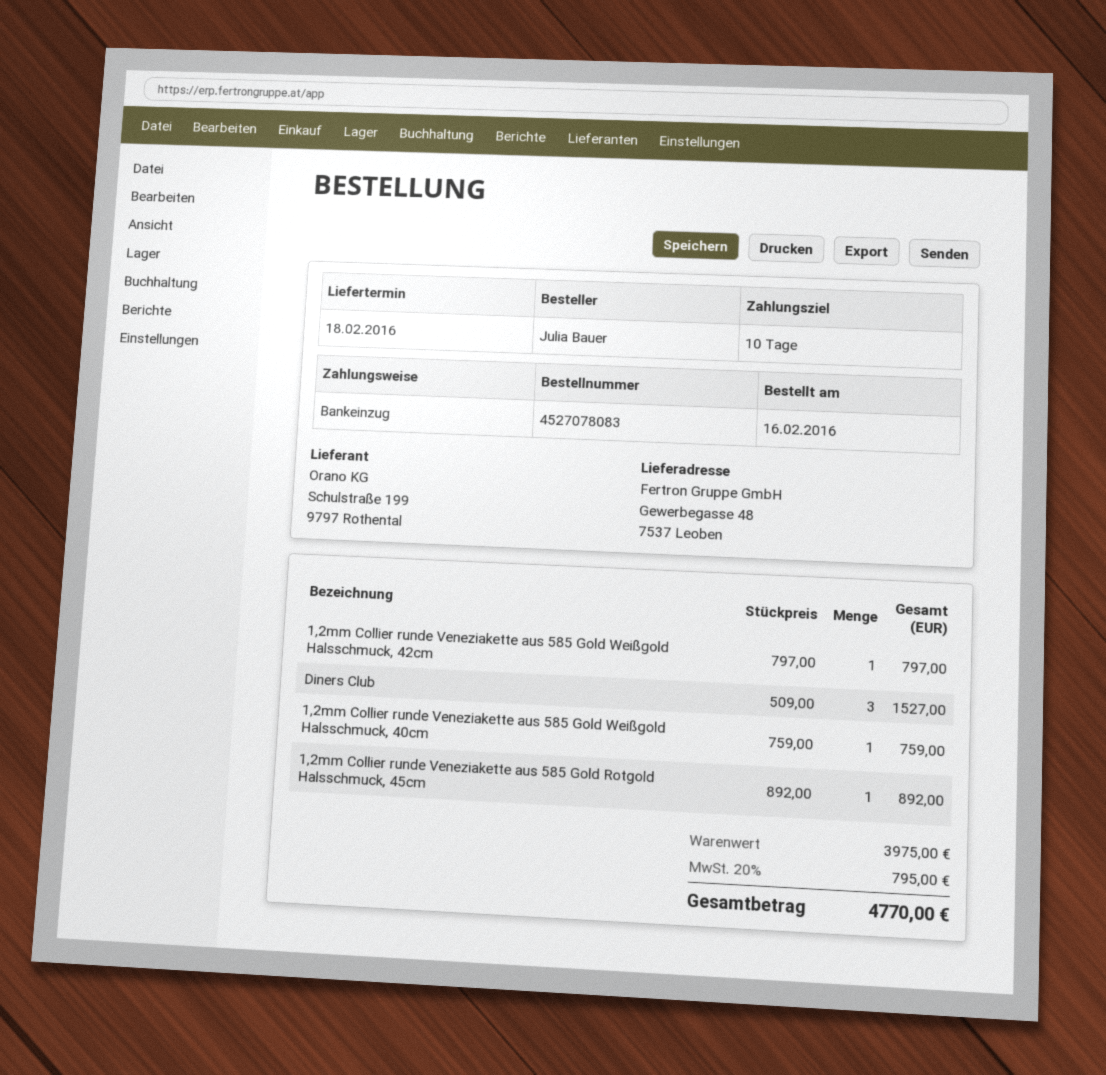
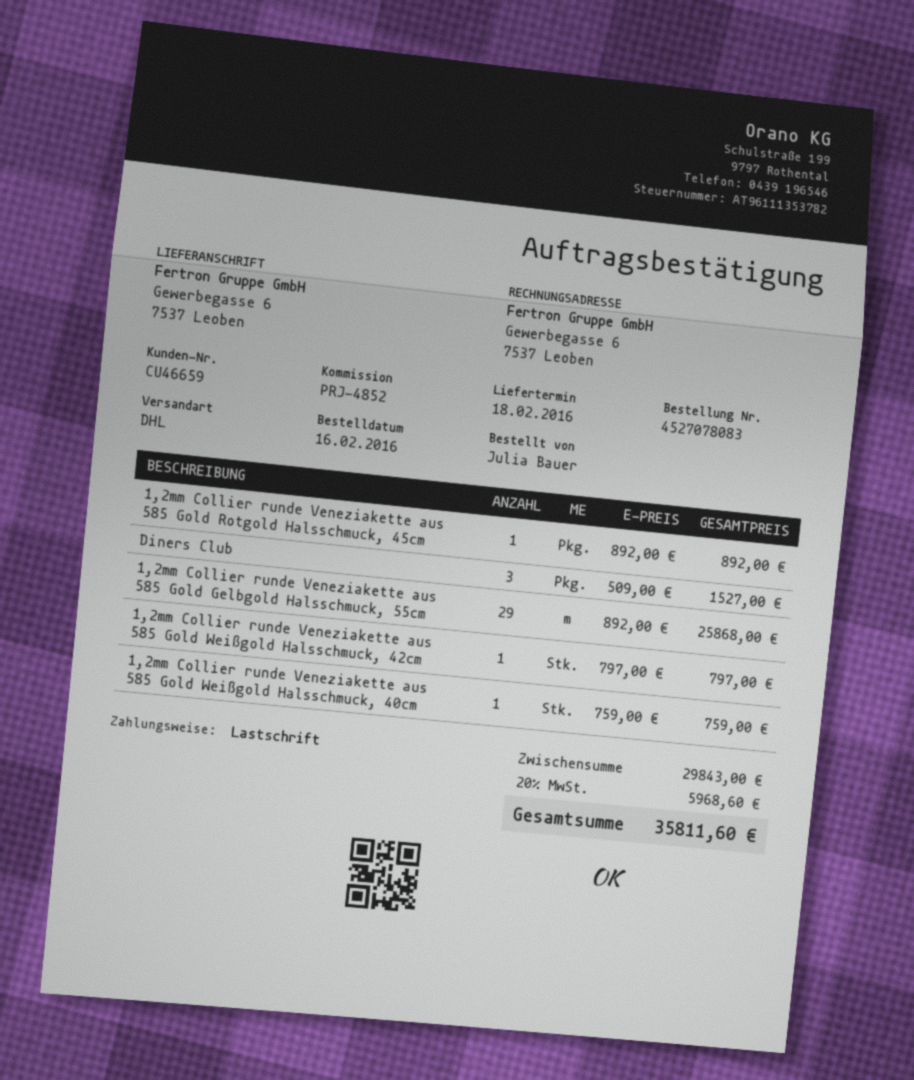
ship to: Gewerbegasse 48, 7537 Leoben -> Gewerbegasse 6, 7537 Leoben
1,2mm Collier runde Veneziakette aus 585 Gold Gelbgold Halsschmuck, 55cm: none -> 29 x 892.00 = 25868.00
subtotal: 3975.00 -> 29843.00
tax: 20% = 795.00 -> 20% = 5968.60
total: 4770.00 -> 35811.60

